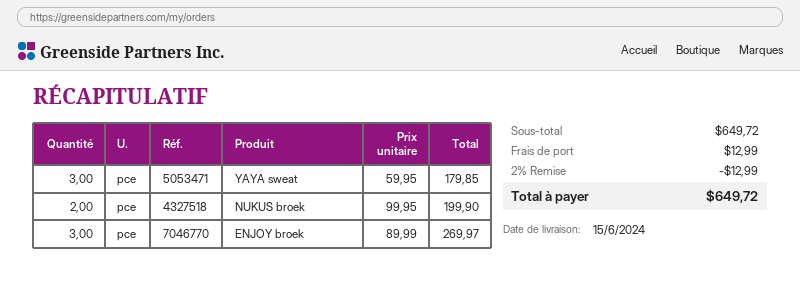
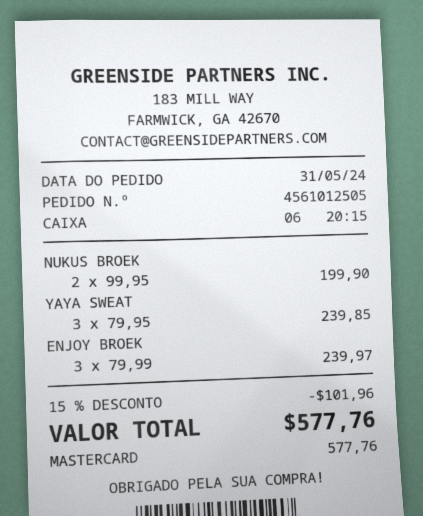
YAYA sweat: 3 x 59.95 = 179.85 -> 3 x 79.95 = 239.85
ENJOY broek: 3 x 89.99 = 269.97 -> 3 x 79.99 = 239.97
discount: 2% = 12.99 -> 15% = 101.96
shipping: 12.99 -> none
total: 649.72 -> 577.76

